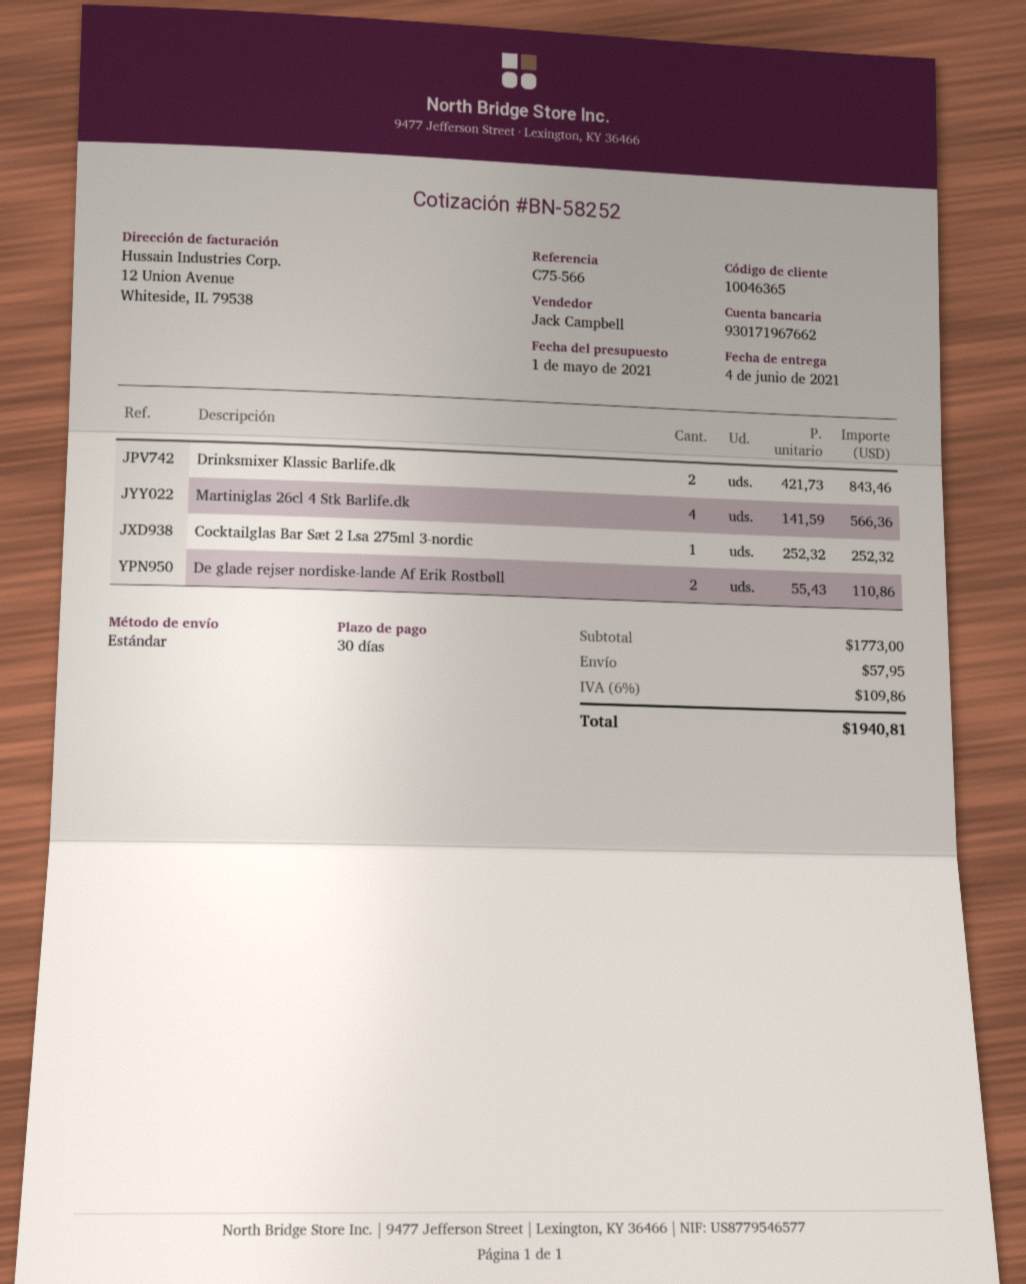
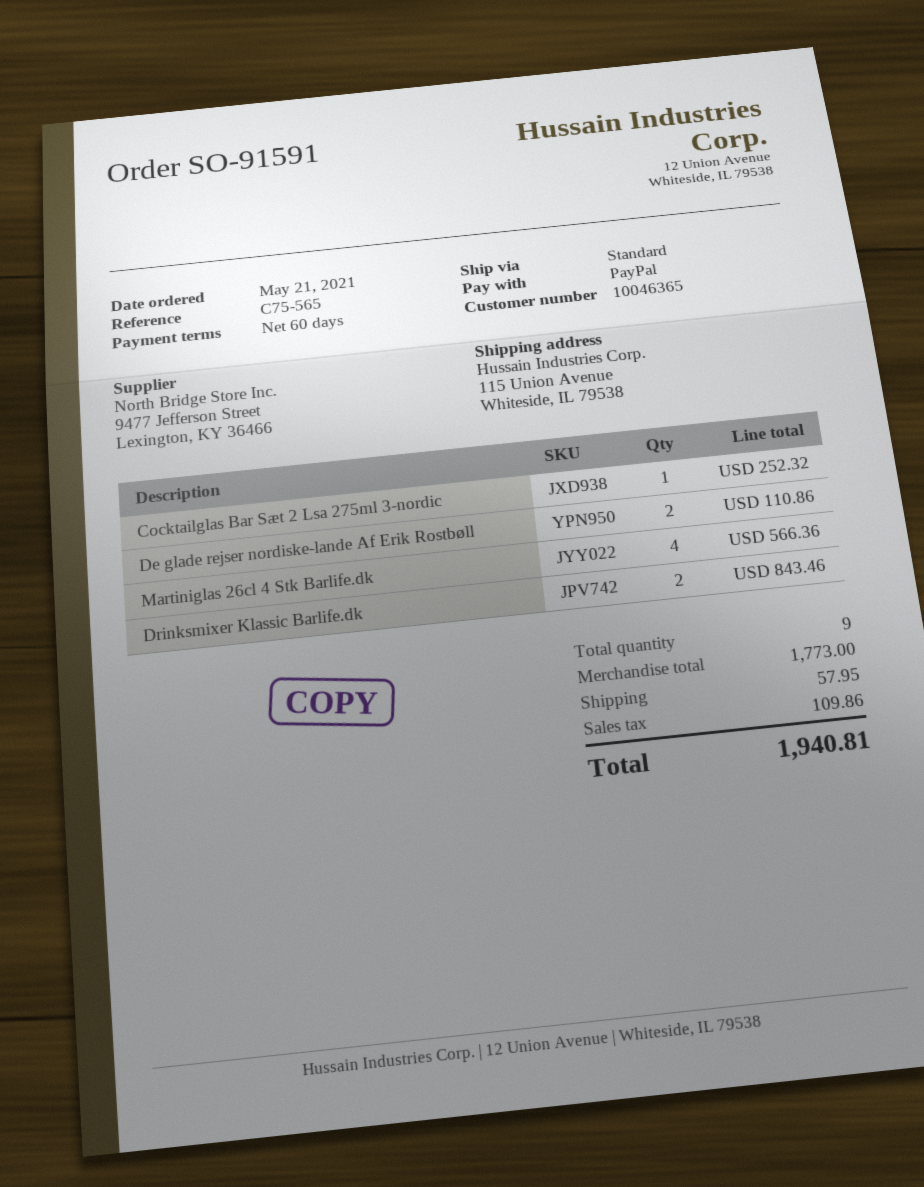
payment terms: 30 days -> 60 days
reference: C75-566 -> C75-565

